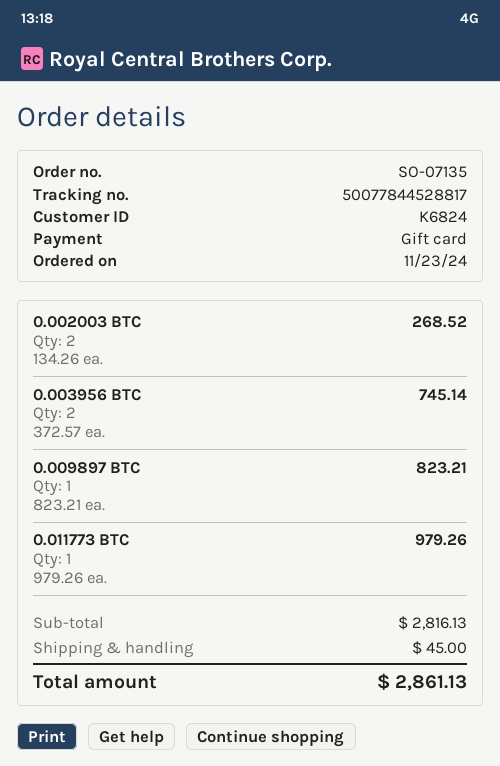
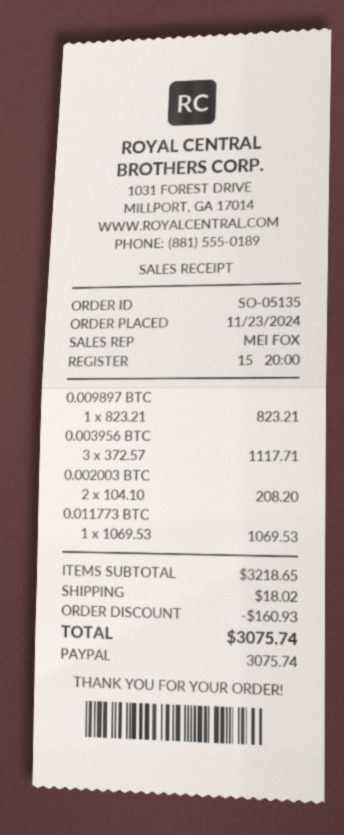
order number: SO-07135 -> SO-05135
payment method: gift card -> PayPal
0.002003 BTC: 2 x 134.26 = 268.52 -> 2 x 104.10 = 208.20
0.003956 BTC: 2 x 372.57 = 745.14 -> 3 x 372.57 = 1117.71
0.011773 BTC: 1 x 979.26 = 979.26 -> 1 x 1069.53 = 1069.53
subtotal: 2816.13 -> 3218.65
discount: none -> 160.93
shipping: 45.00 -> 18.02
total: 2861.13 -> 3075.74

